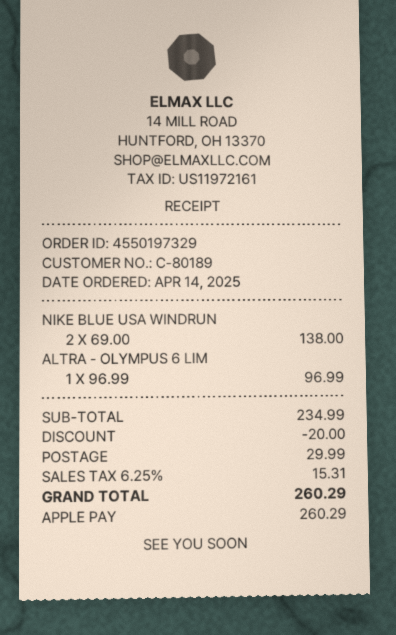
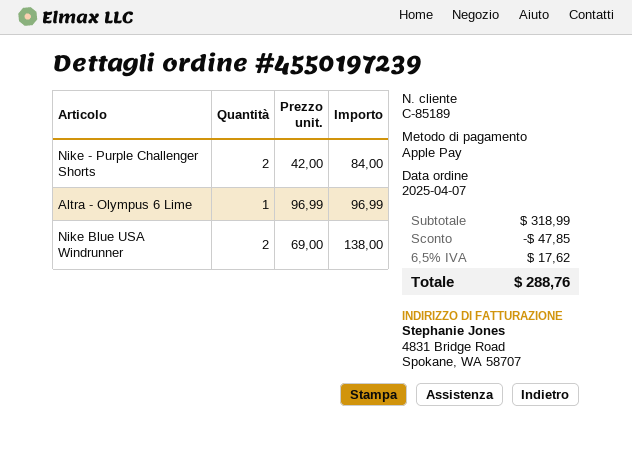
order number: 4550197329 -> 4550197239
order date: 2025-04-14 -> 2025-04-07
customer number: C-80189 -> C-85189
Nike - Purple Challenger Shorts: none -> 2 x 42.00 = 84.00
subtotal: 234.99 -> 318.99
discount: 20.00 -> 47.85
shipping: 29.99 -> none
tax: 6.25% = 15.31 -> 6.5% = 17.62
total: 260.29 -> 288.76

